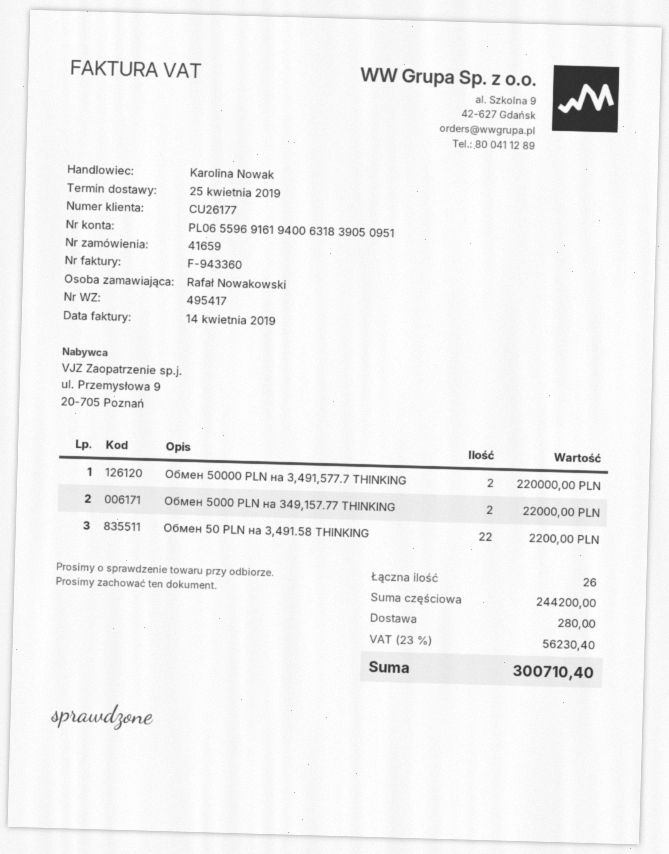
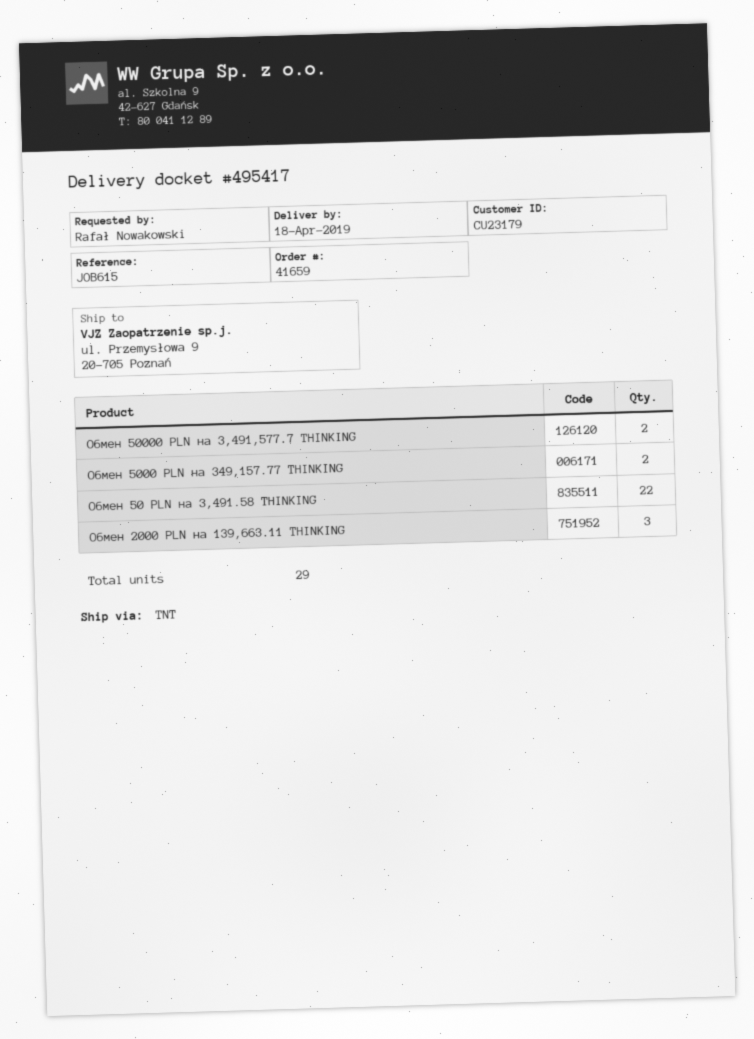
delivery date: 2019-04-25 -> 2019-04-18
customer number: CU26177 -> CU23179
Обмен 2000 PLN на 139,663.11 THINKING: none -> 3
total quantity: 26 -> 29

